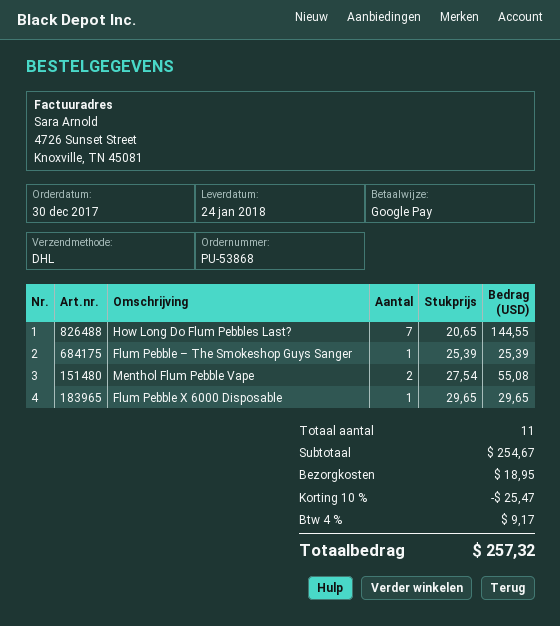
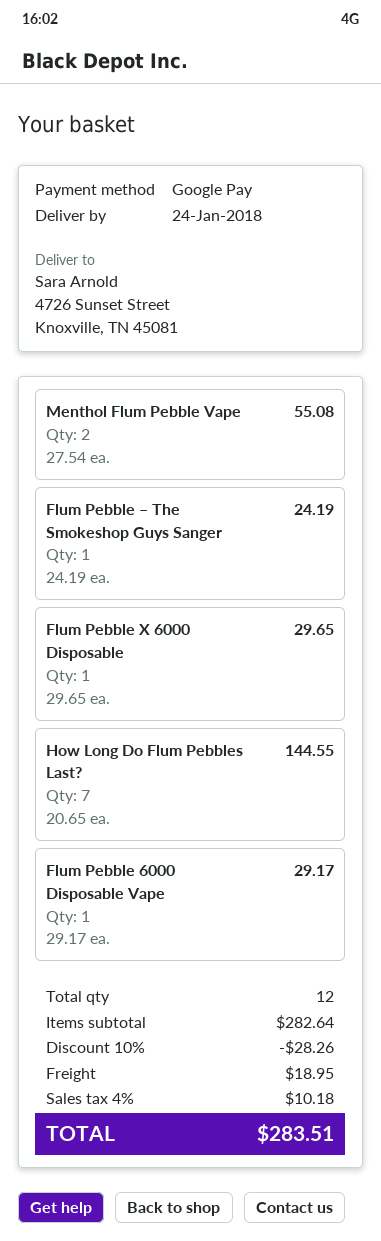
Flum Pebble – The Smokeshop Guys Sanger: 1 x 25.39 = 25.39 -> 1 x 24.19 = 24.19
Flum Pebble 6000 Disposable Vape: none -> 1 x 29.17 = 29.17
total quantity: 11 -> 12
subtotal: 254.67 -> 282.64
discount: 10% = 25.47 -> 10% = 28.26
tax: 4% = 9.17 -> 4% = 10.18
total: 257.32 -> 283.51

